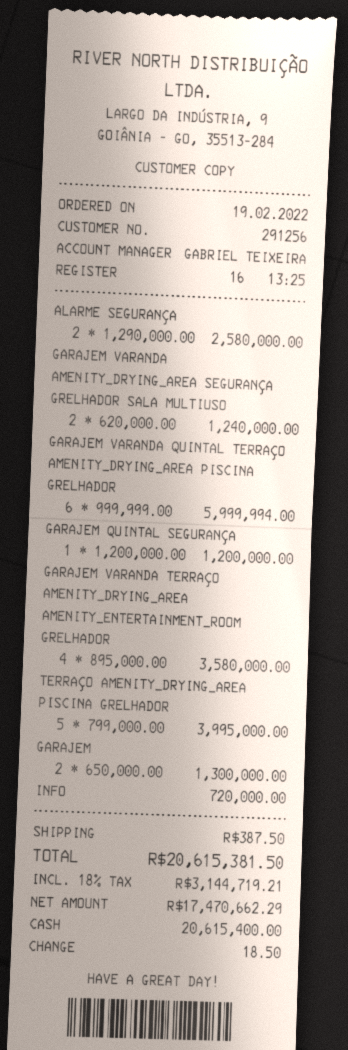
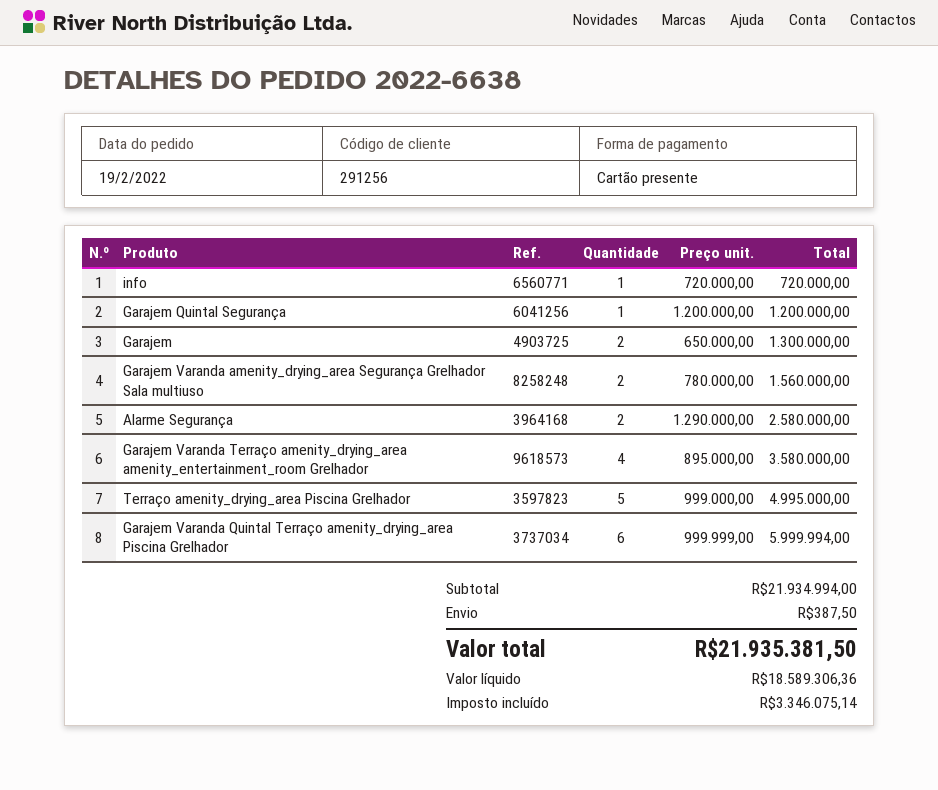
payment method: cash -> gift card
GARAJEM VARANDA AMENITY_DRYING_AREA SEGURANÇA GRELHADOR SALA MULTIUSO: 2 x 620000.00 = 1240000.00 -> 2 x 780000.00 = 1560000.00
TERRAÇO AMENITY_DRYING_AREA PISCINA GRELHADOR: 5 x 799000.00 = 3995000.00 -> 5 x 999000.00 = 4995000.00
net: 17470662.29 -> 18589306.36
tax: 3144719.21 -> 3346075.14
total: 20615381.50 -> 21935381.50

